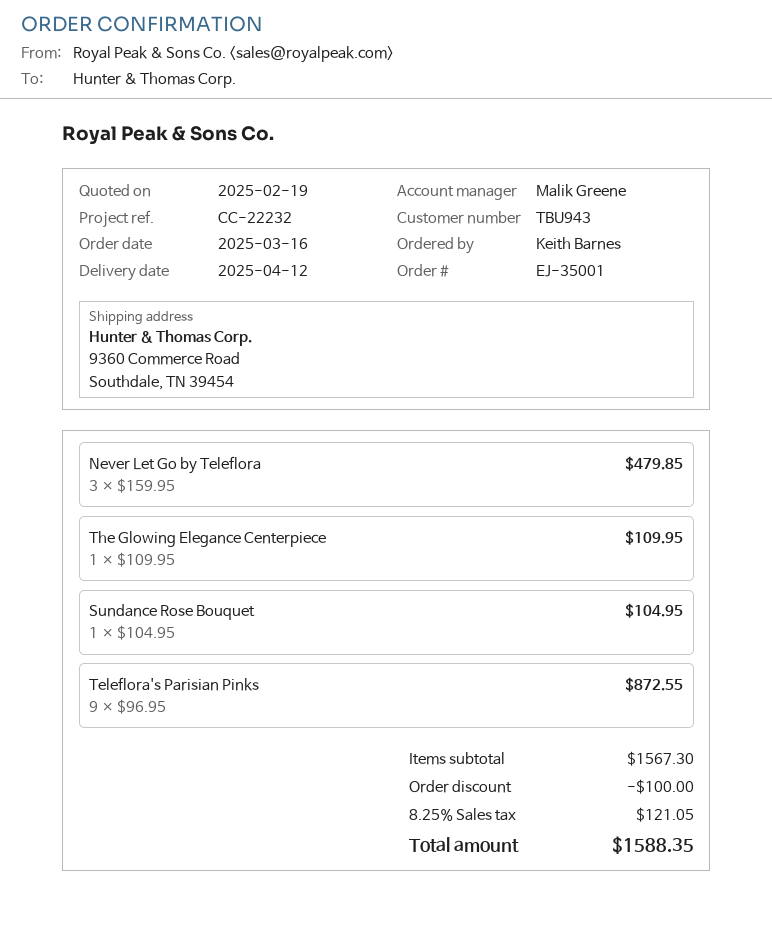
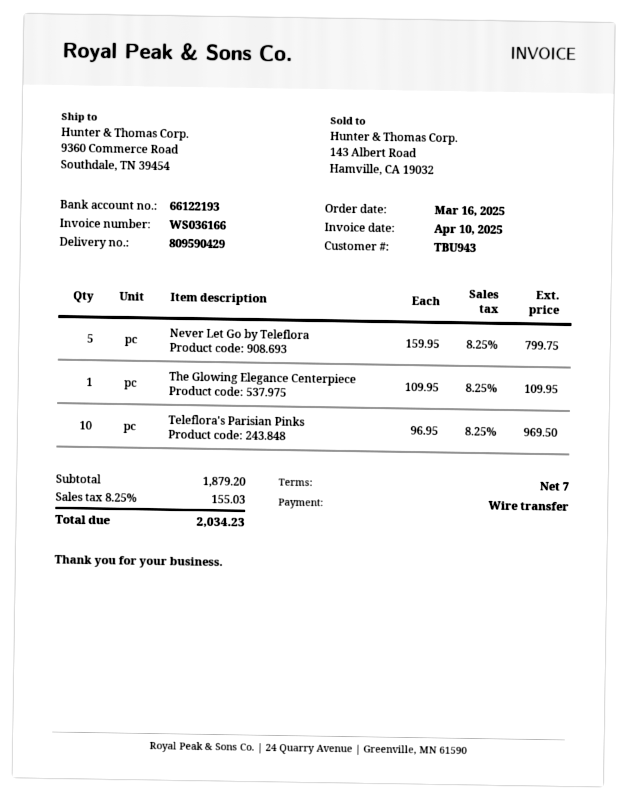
Never Let Go by Teleflora: 3 x 159.95 = 479.85 -> 5 x 159.95 = 799.75
Sundance Rose Bouquet: 1 x 104.95 = 104.95 -> none
Teleflora's Parisian Pinks: 9 x 96.95 = 872.55 -> 10 x 96.95 = 969.50
subtotal: 1567.30 -> 1879.20
discount: 100.00 -> none
tax: 8.25% = 121.05 -> 8.25% = 155.03
total: 1588.35 -> 2034.23

